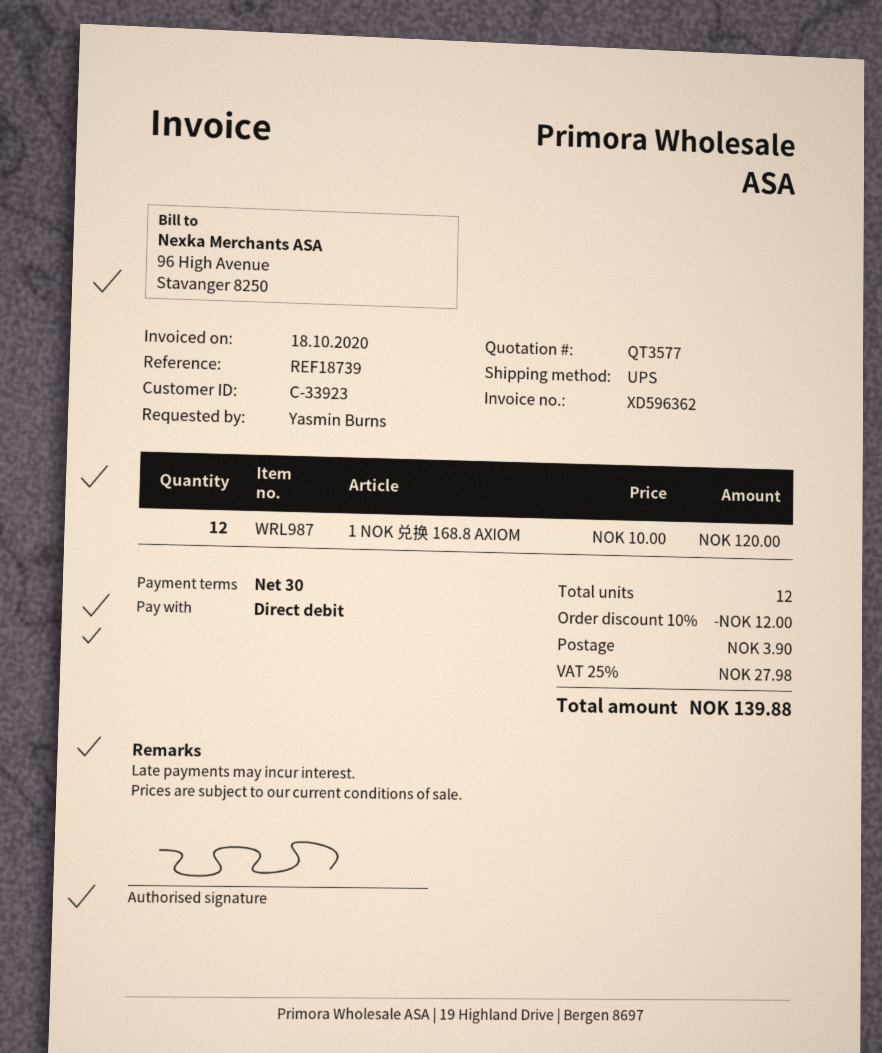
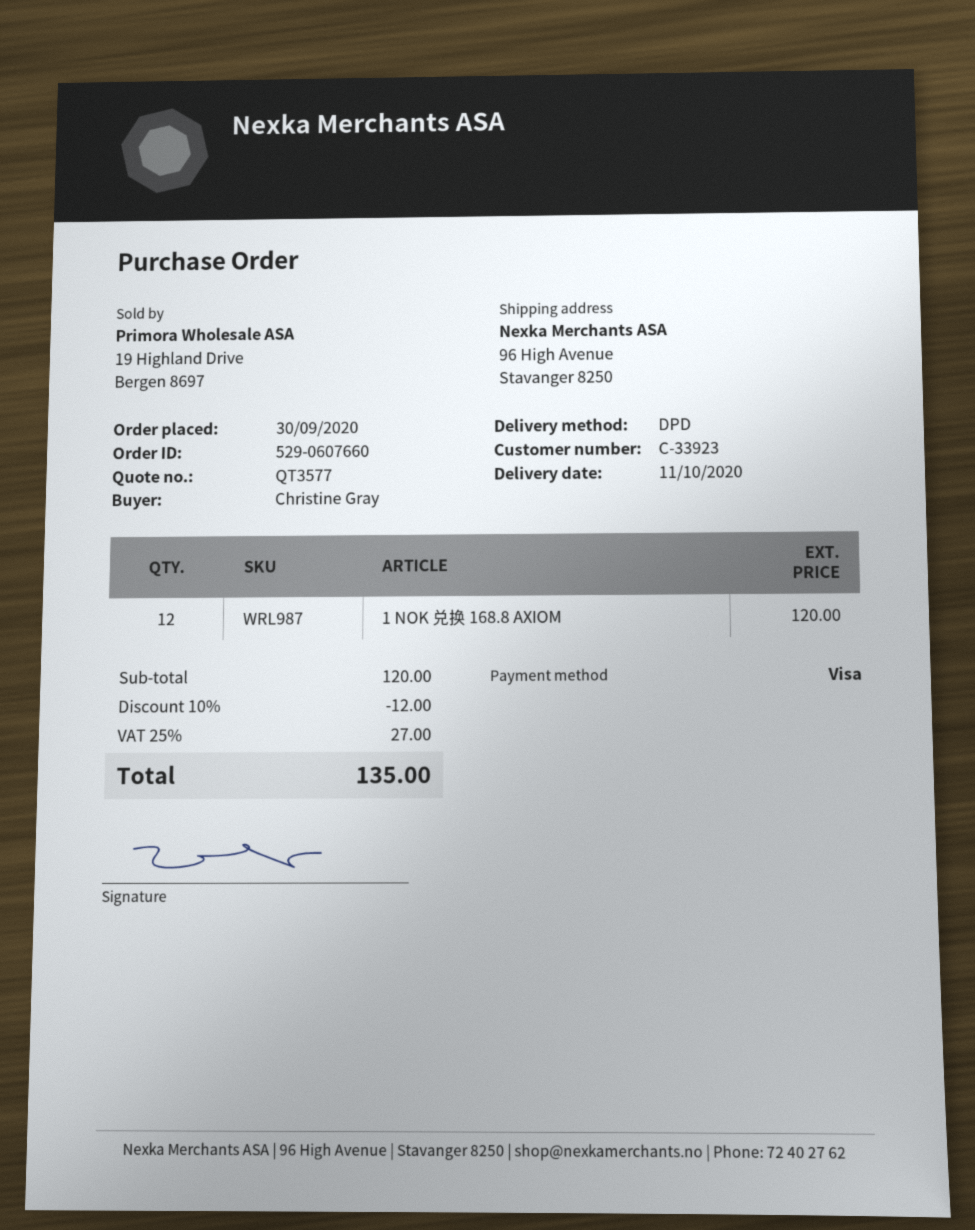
ordered by: Yasmin Burns -> Christine Gray
payment method: direct debit -> Visa
shipping method: UPS -> DPD
shipping: 3.90 -> none
tax: 25% = 27.98 -> 25% = 27.00
total: 139.88 -> 135.00

